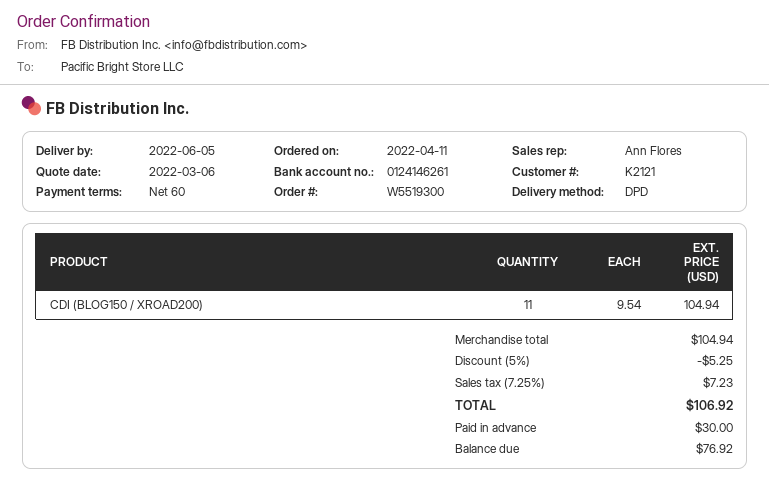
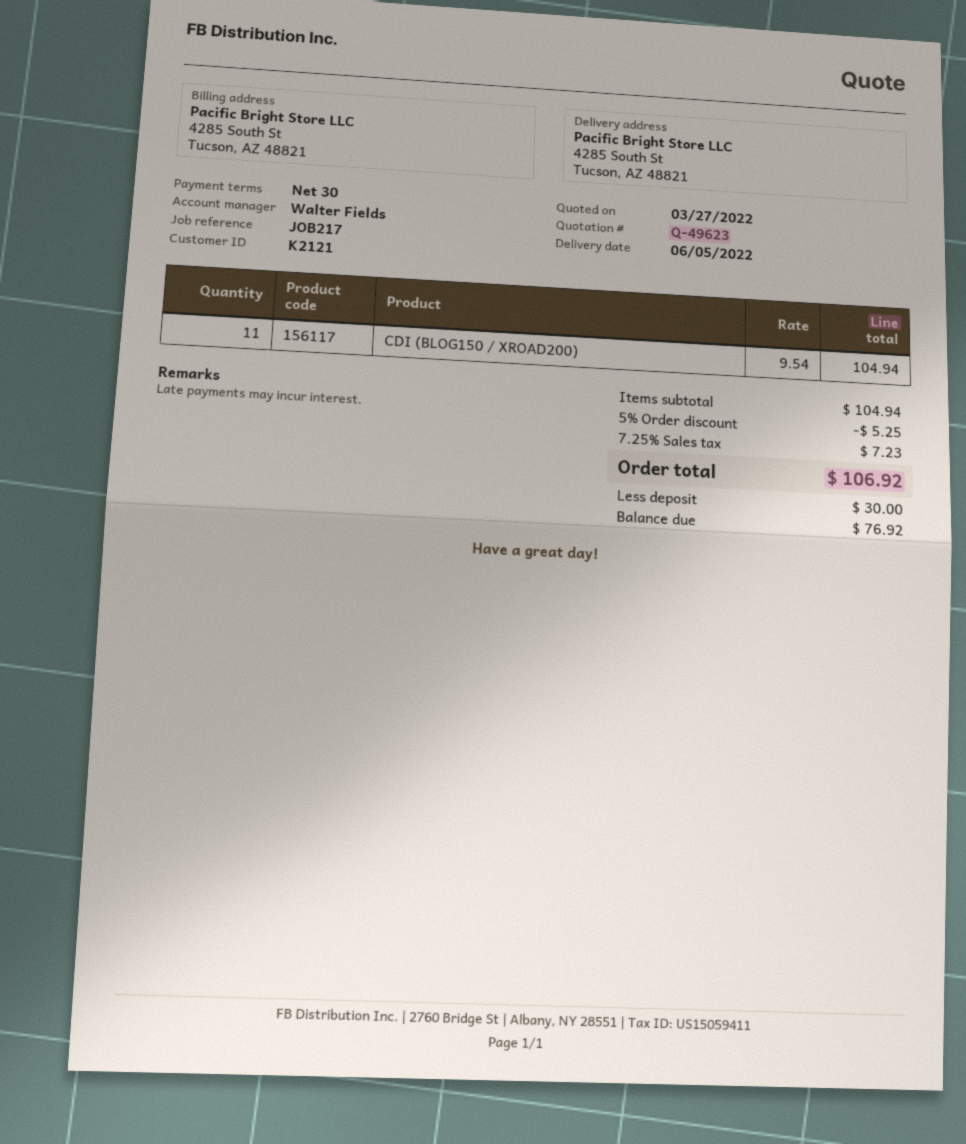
quote date: 2022-03-06 -> 2022-03-27
payment terms: 60 days -> 30 days
sales rep: Ann Flores -> Walter Fields

